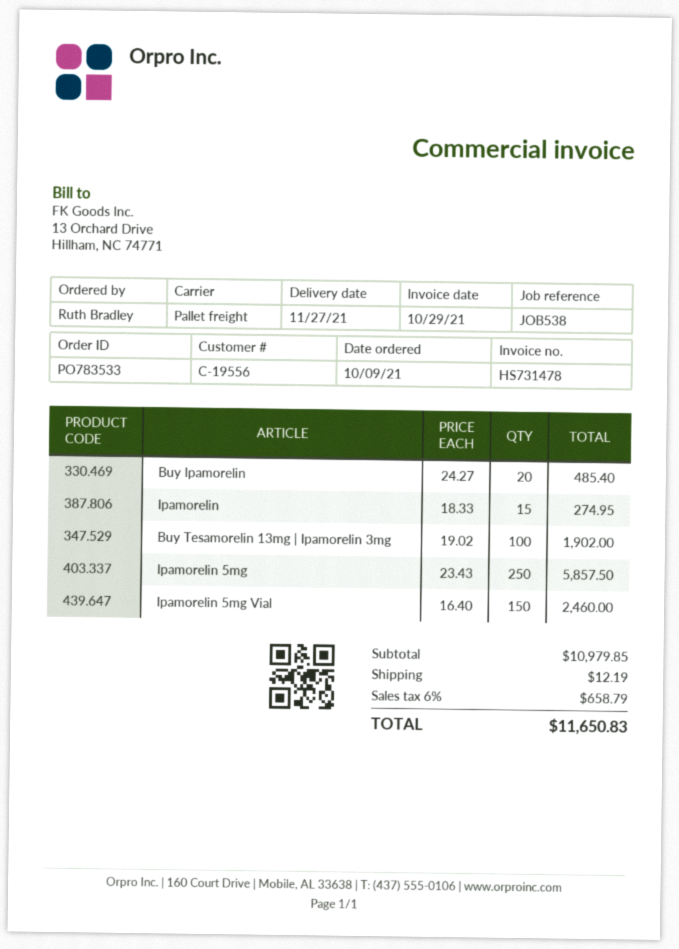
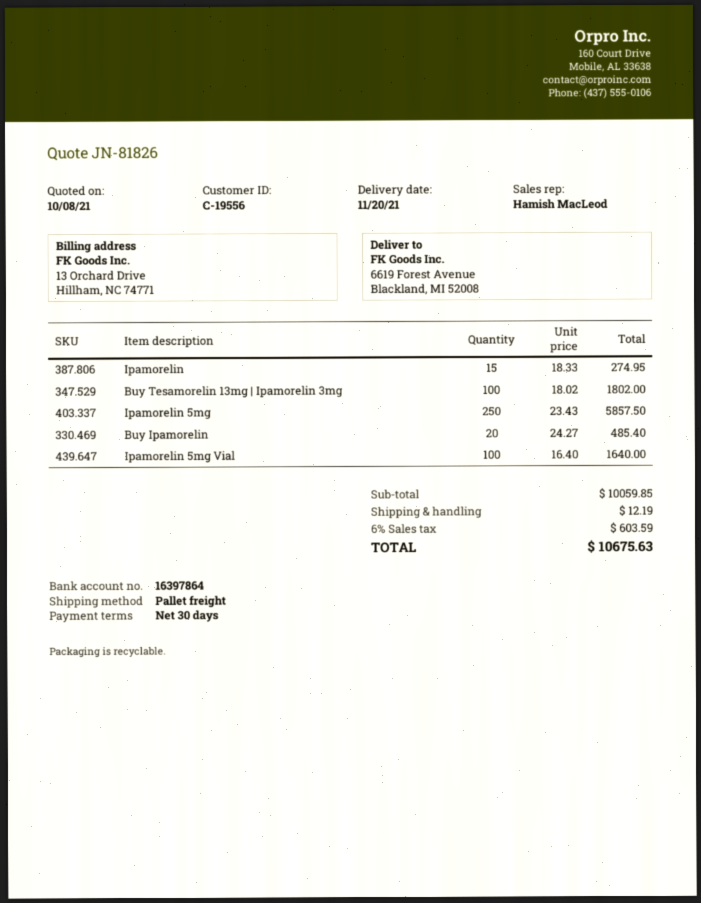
delivery date: 2021-11-27 -> 2021-11-20
Buy Tesamorelin 13mg | Ipamorelin 3mg: 100 x 19.02 = 1902.00 -> 100 x 18.02 = 1802.00
Ipamorelin 5mg Vial: 150 x 16.40 = 2460.00 -> 100 x 16.40 = 1640.00
subtotal: 10979.85 -> 10059.85
tax: 6% = 658.79 -> 6% = 603.59
total: 11650.83 -> 10675.63

